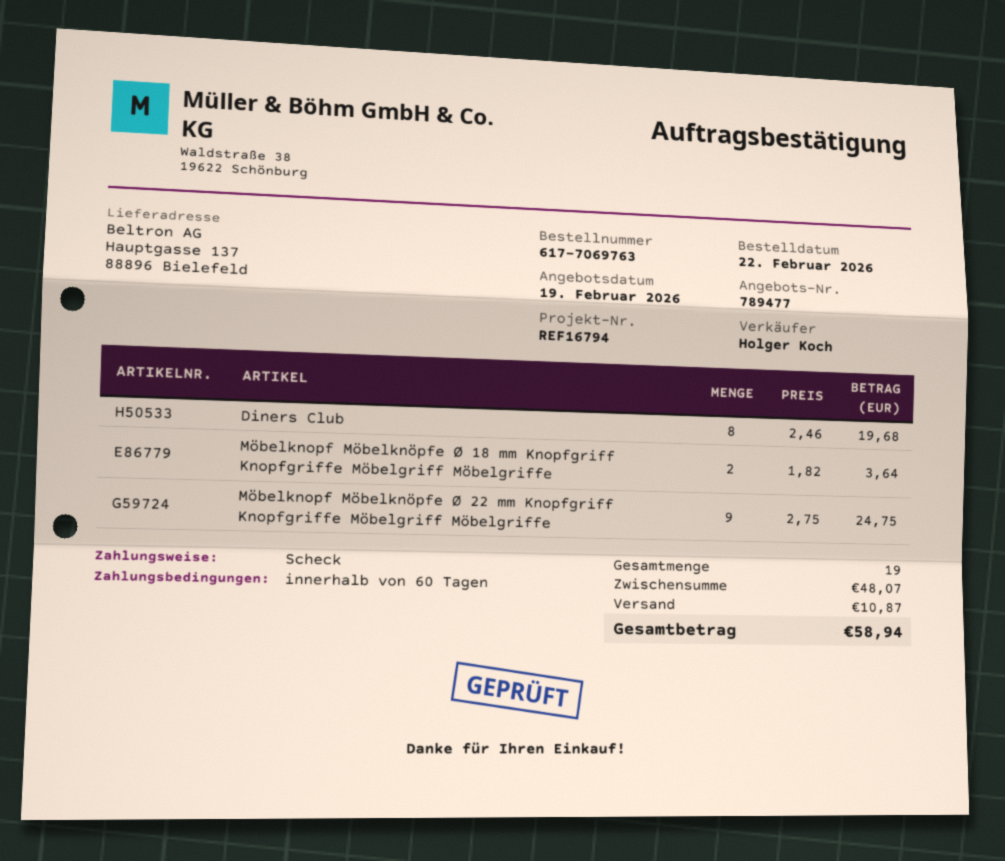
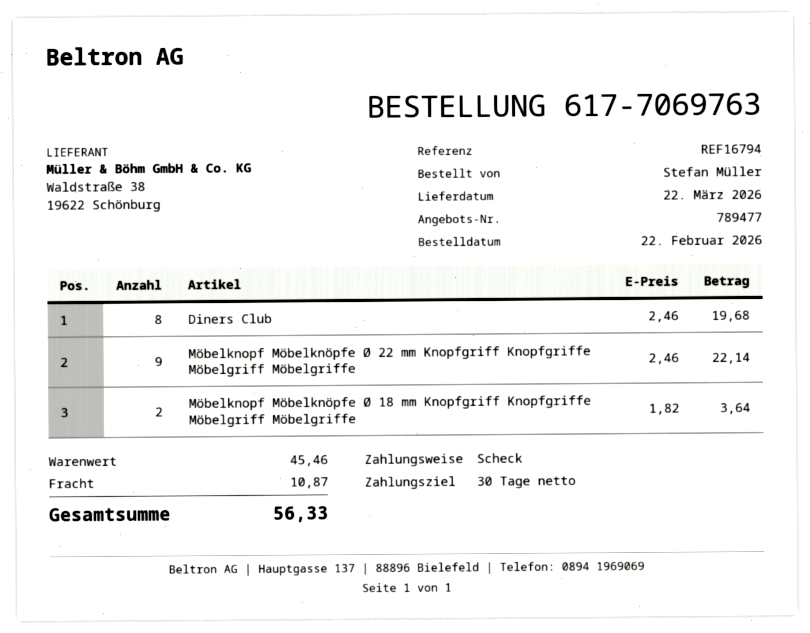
payment terms: 60 days -> 30 days
Möbelknopf Möbelknöpfe Ø 22 mm Knopfgriff Knopfgriffe Möbelgriff Möbelgriffe: 9 x 2.75 = 24.75 -> 9 x 2.46 = 22.14
subtotal: 48.07 -> 45.46
total: 58.94 -> 56.33

